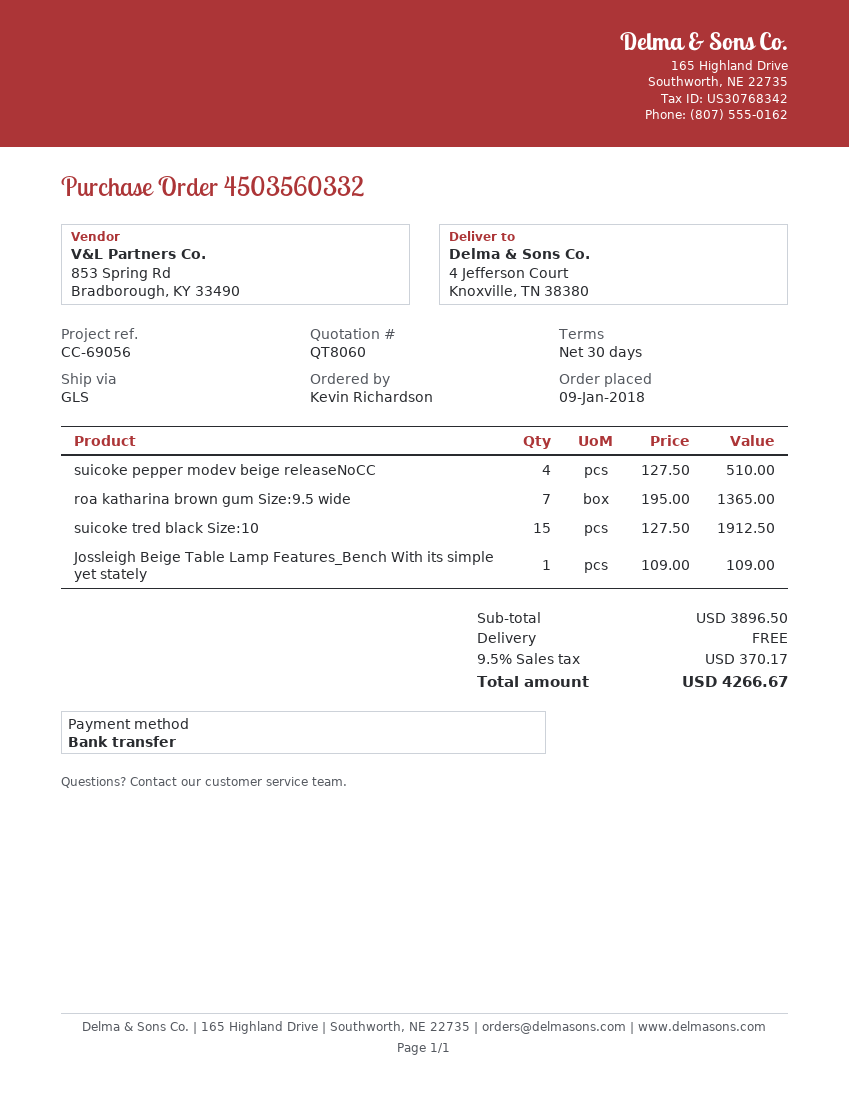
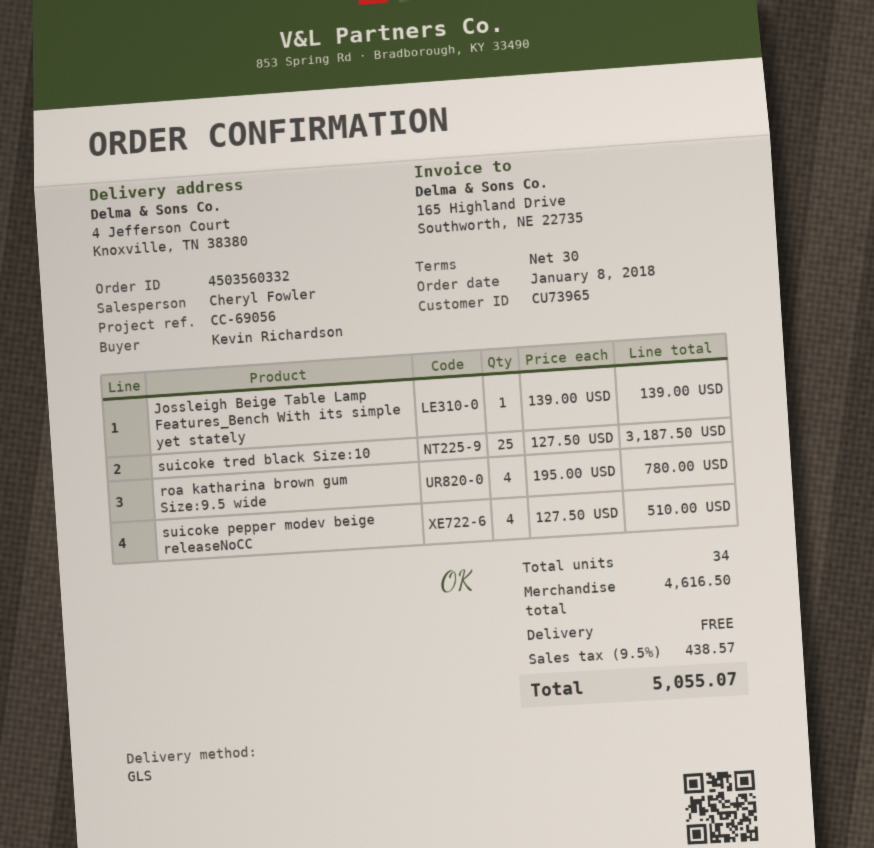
order date: 2018-01-09 -> 2018-01-08
roa katharina brown gum Size:9.5 wide: 7 x 195.00 = 1365.00 -> 4 x 195.00 = 780.00
suicoke tred black Size:10: 15 x 127.50 = 1912.50 -> 25 x 127.50 = 3187.50
Jossleigh Beige Table Lamp Features_Bench With its simple yet stately: 1 x 109.00 = 109.00 -> 1 x 139.00 = 139.00
subtotal: 3896.50 -> 4616.50
tax: 9.5% = 370.17 -> 9.5% = 438.57
total: 4266.67 -> 5055.07

